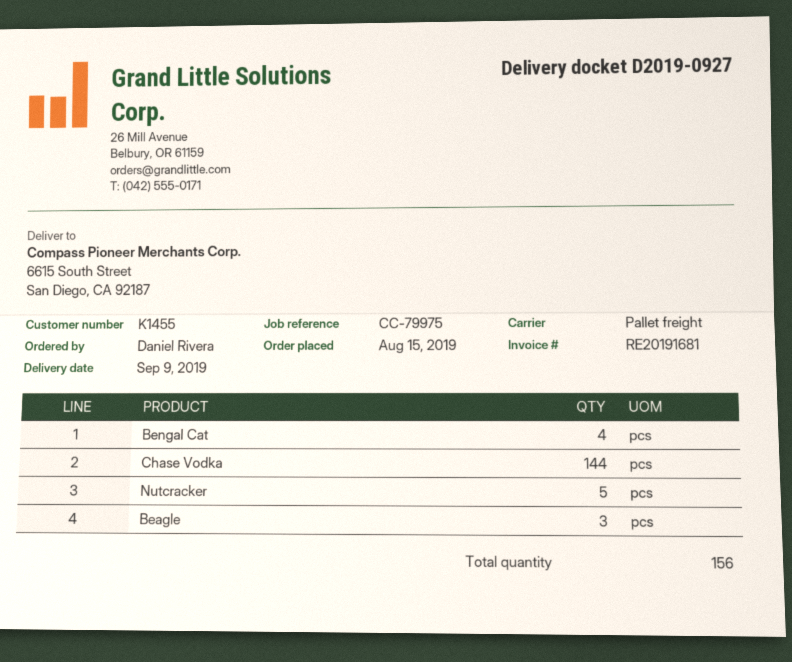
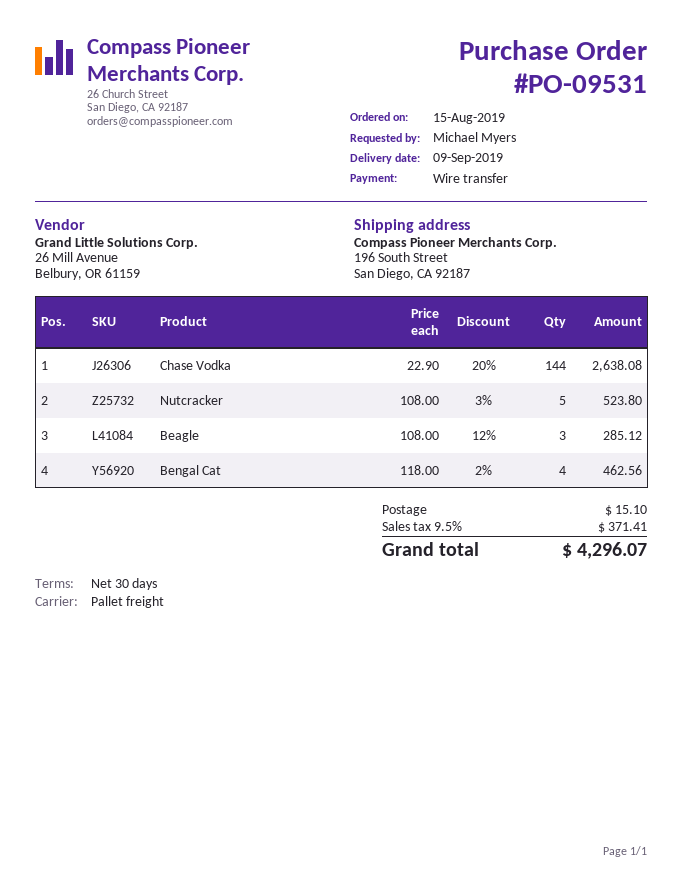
ordered by: Daniel Rivera -> Michael Myers
ship to: 6615 South Street, San Diego, CA 92187 -> 196 South Street, San Diego, CA 92187

